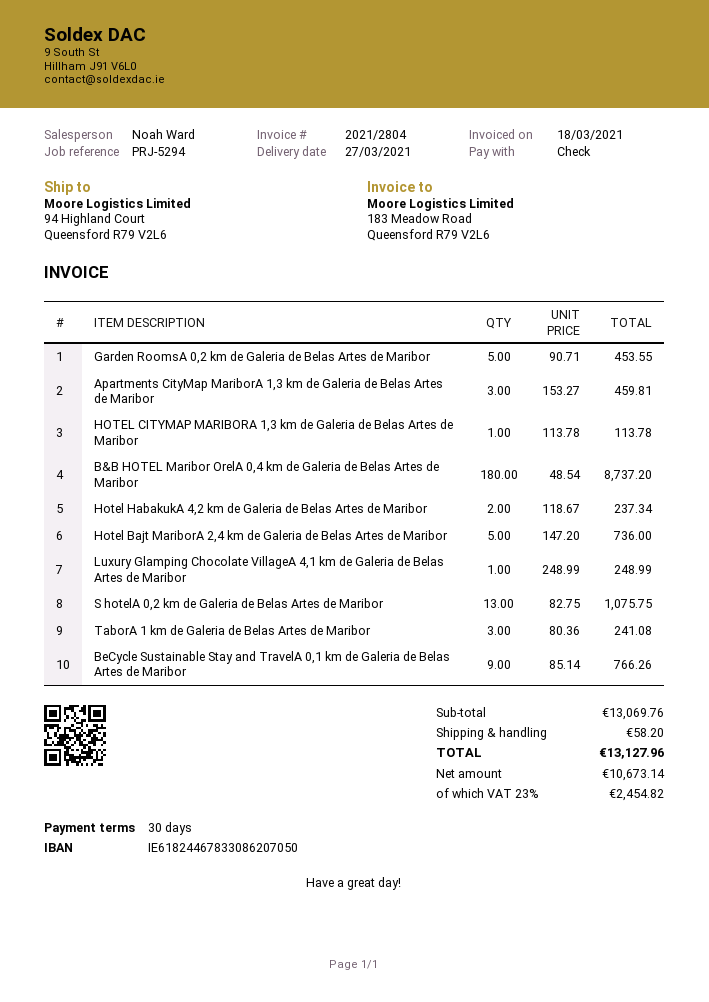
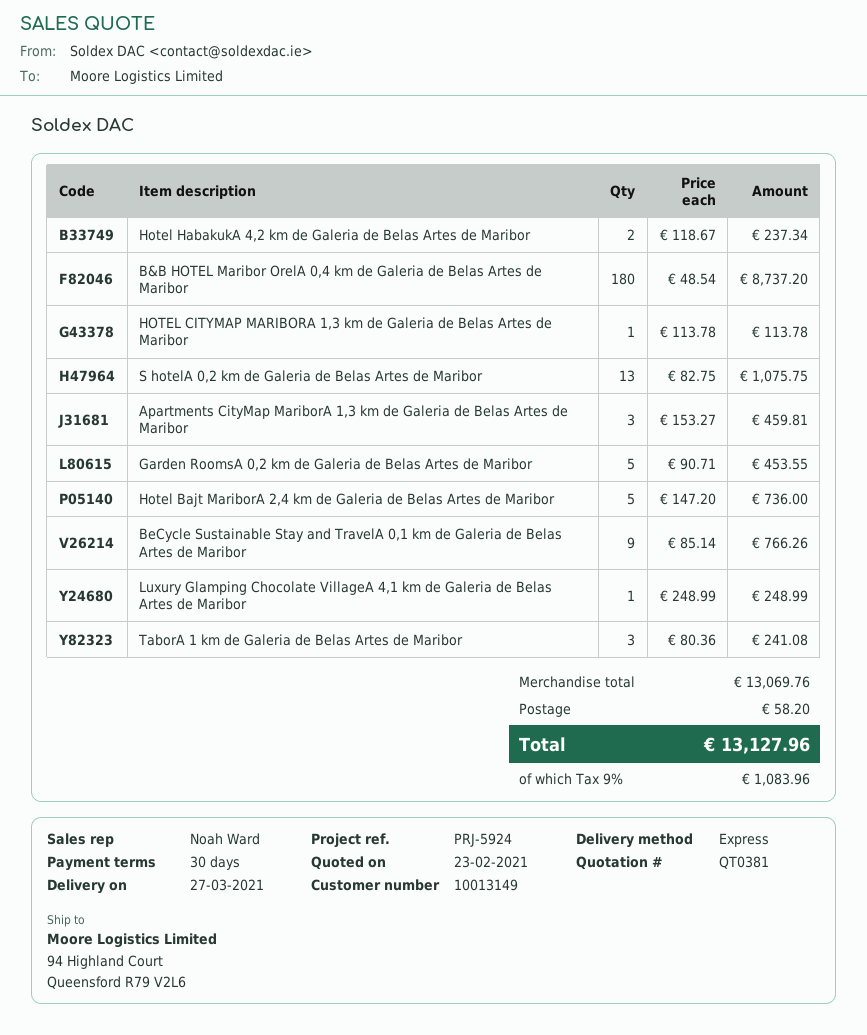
reference: PRJ-5294 -> PRJ-5924
tax: 23% = 2454.82 -> 9% = 1083.96

